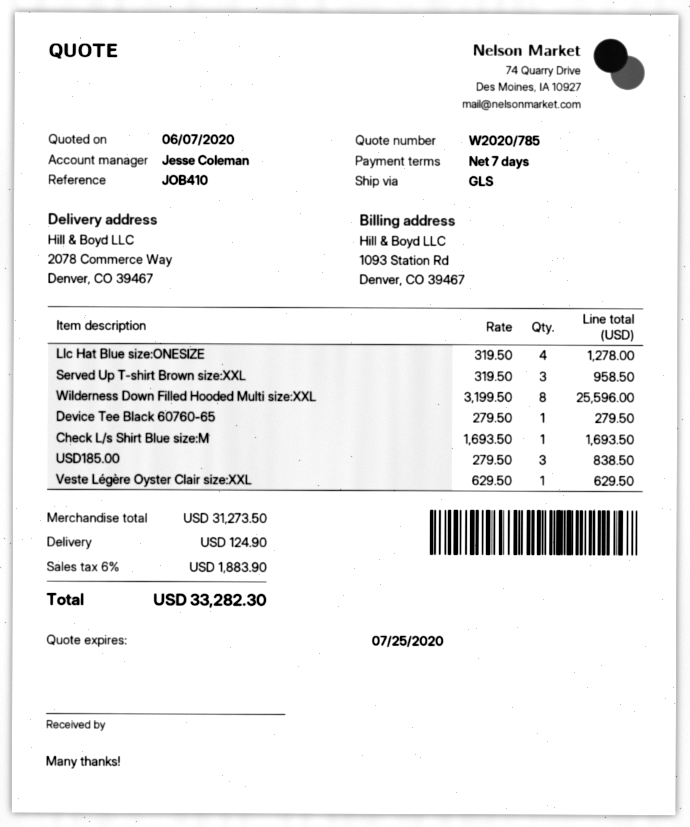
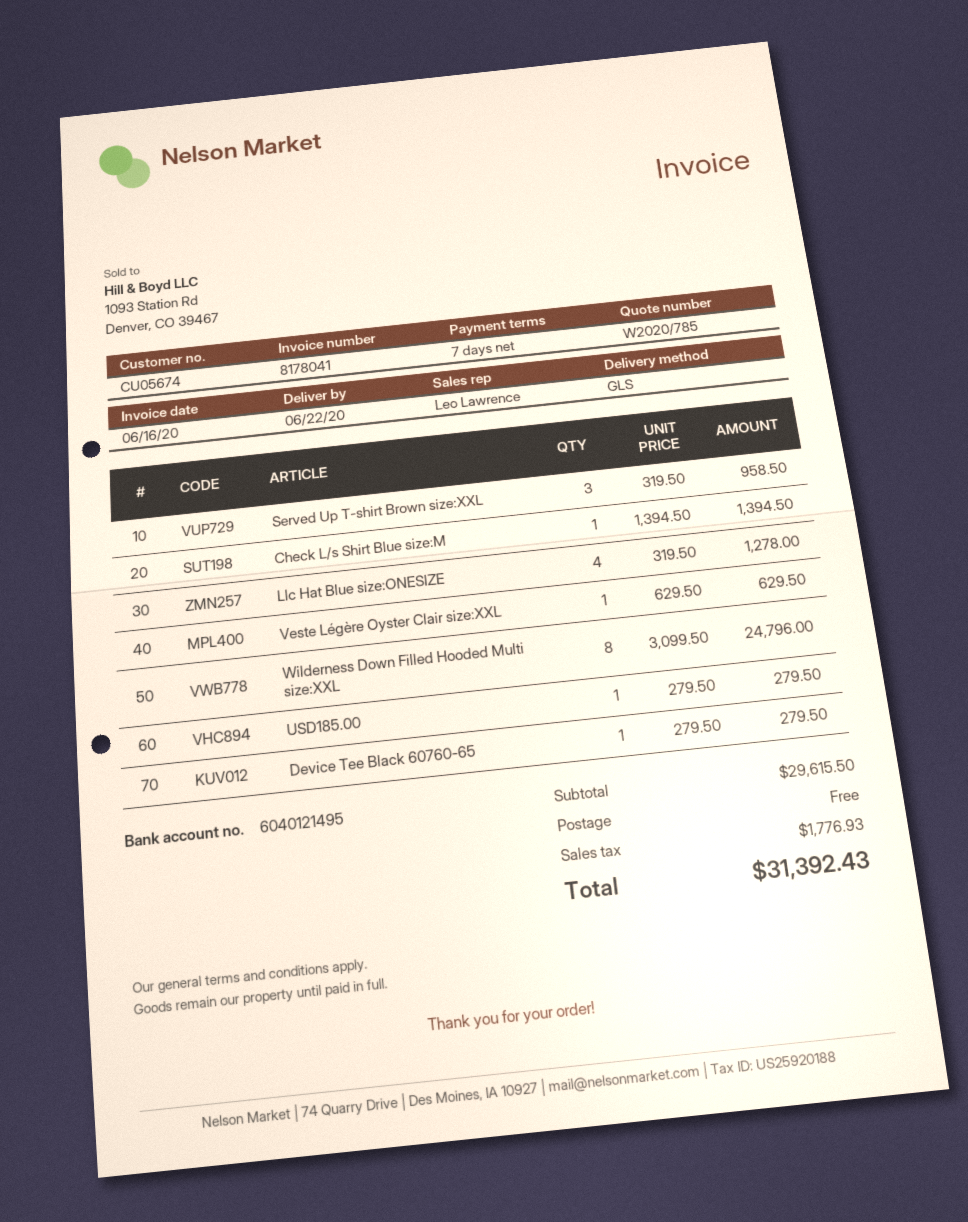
sales rep: Jesse Coleman -> Leo Lawrence
Wilderness Down Filled Hooded Multi size:XXL: 8 x 3199.50 = 25596.00 -> 8 x 3099.50 = 24796.00
Check L/s Shirt Blue size:M: 1 x 1693.50 = 1693.50 -> 1 x 1394.50 = 1394.50
USD185.00: 3 x 279.50 = 838.50 -> 1 x 279.50 = 279.50
subtotal: 31273.50 -> 29615.50
shipping: 124.90 -> 0.00
tax: 1883.90 -> 1776.93
total: 33282.30 -> 31392.43

